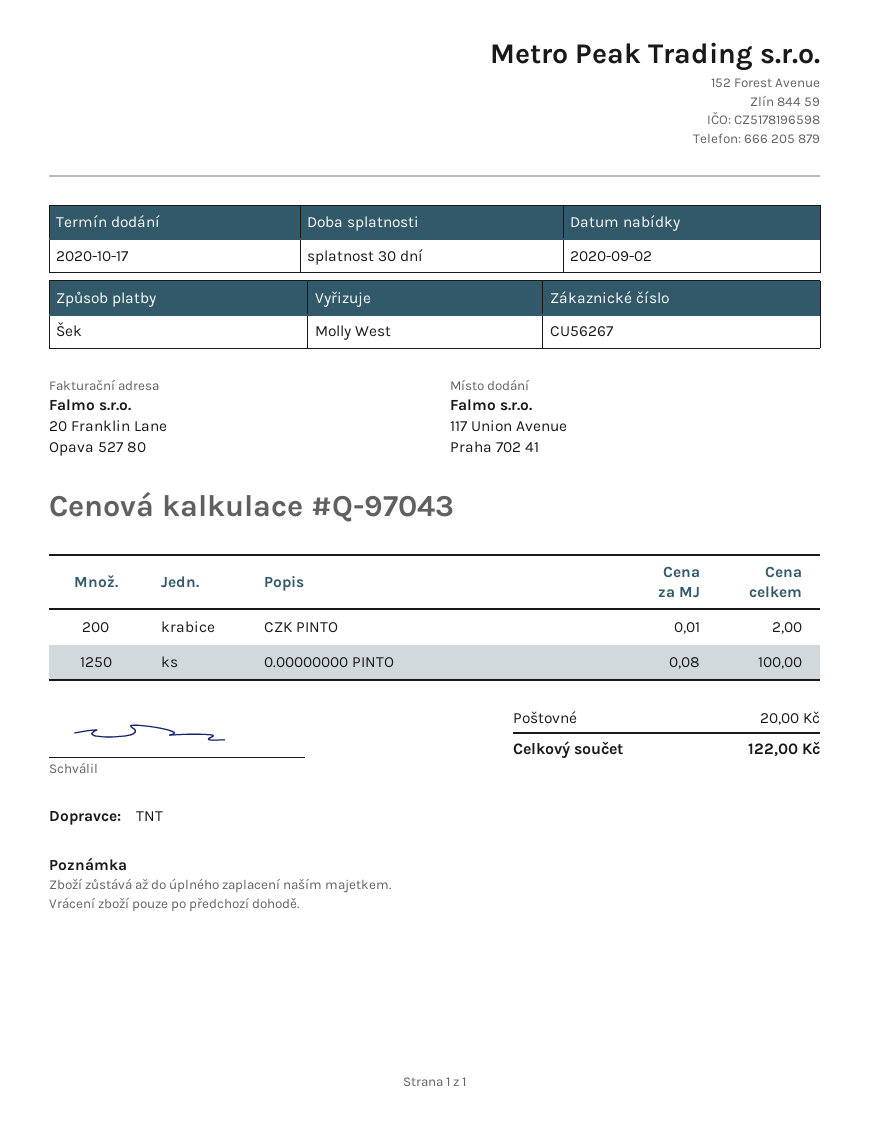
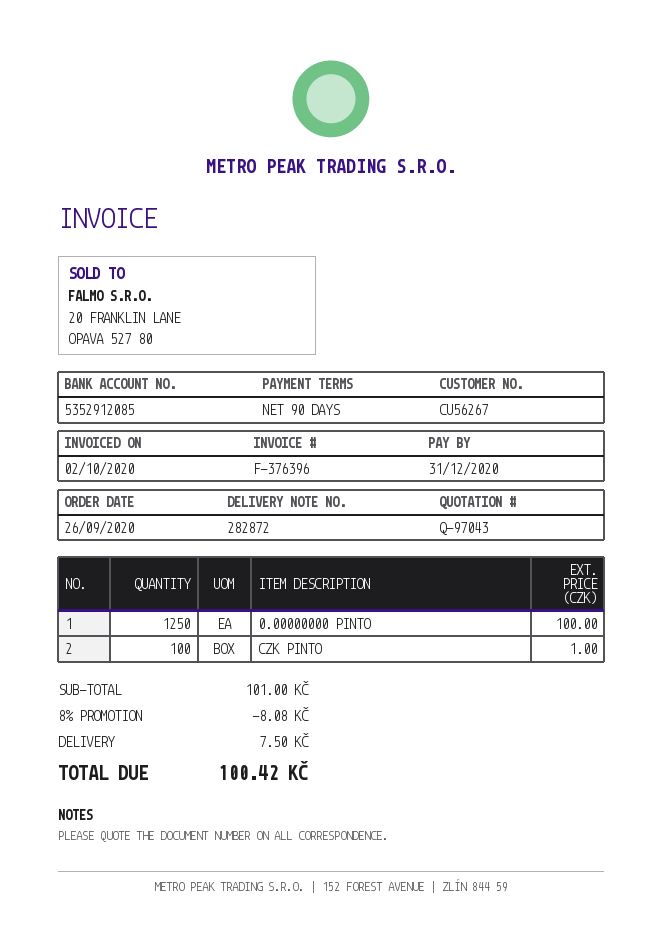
payment terms: 30 days -> 90 days
CZK PINTO: 200 for 2.00 -> 100 for 1.00
discount: none -> 8% = 8.08
shipping: 20.00 -> 7.50
total: 122.00 -> 100.42

